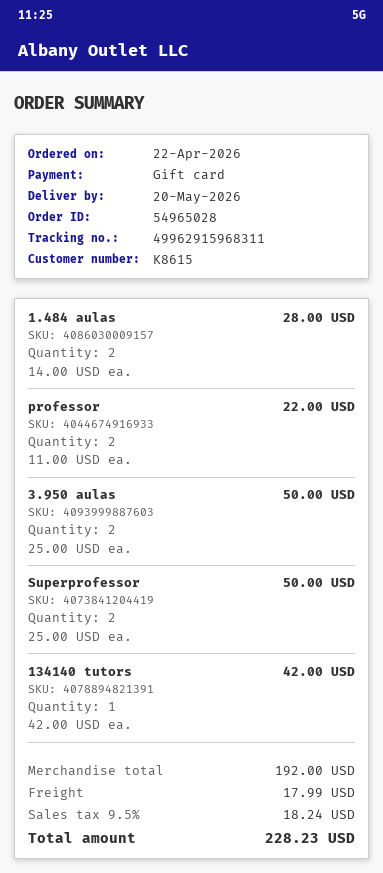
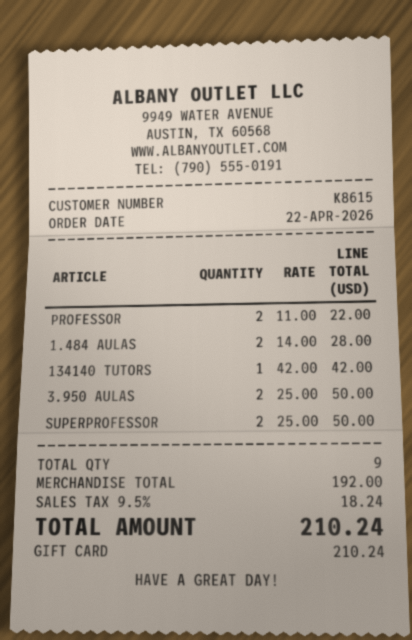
shipping: 17.99 -> none
total: 228.23 -> 210.24

